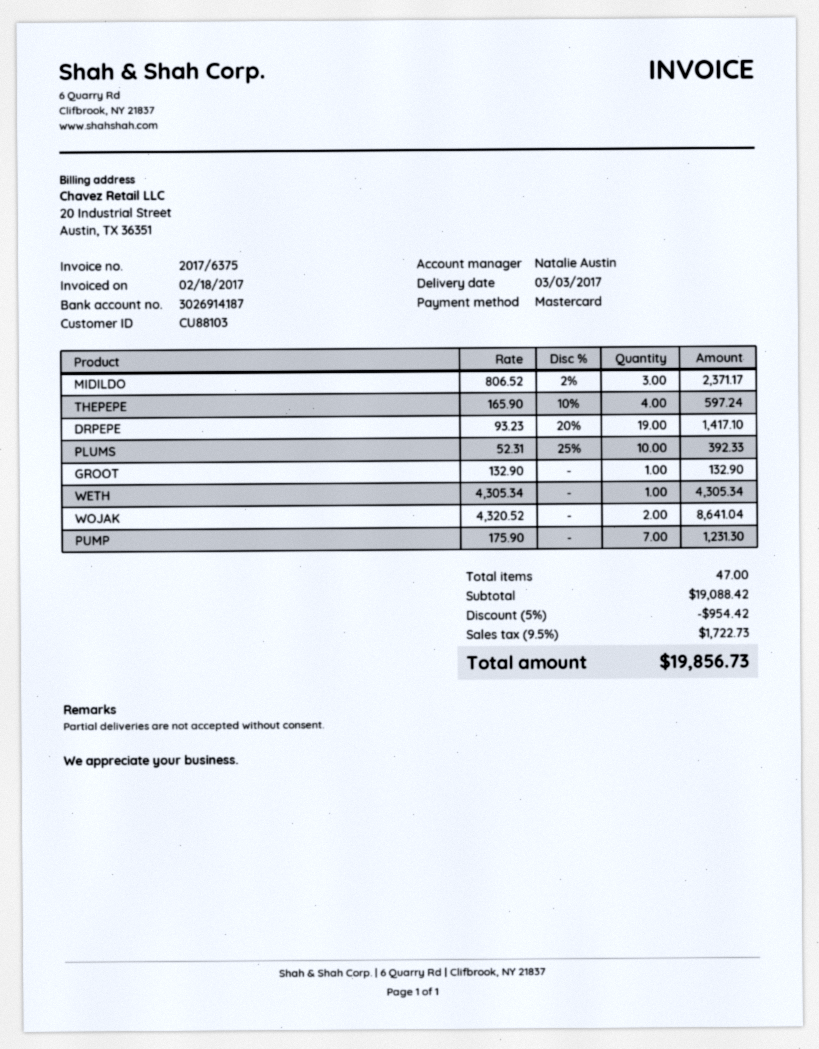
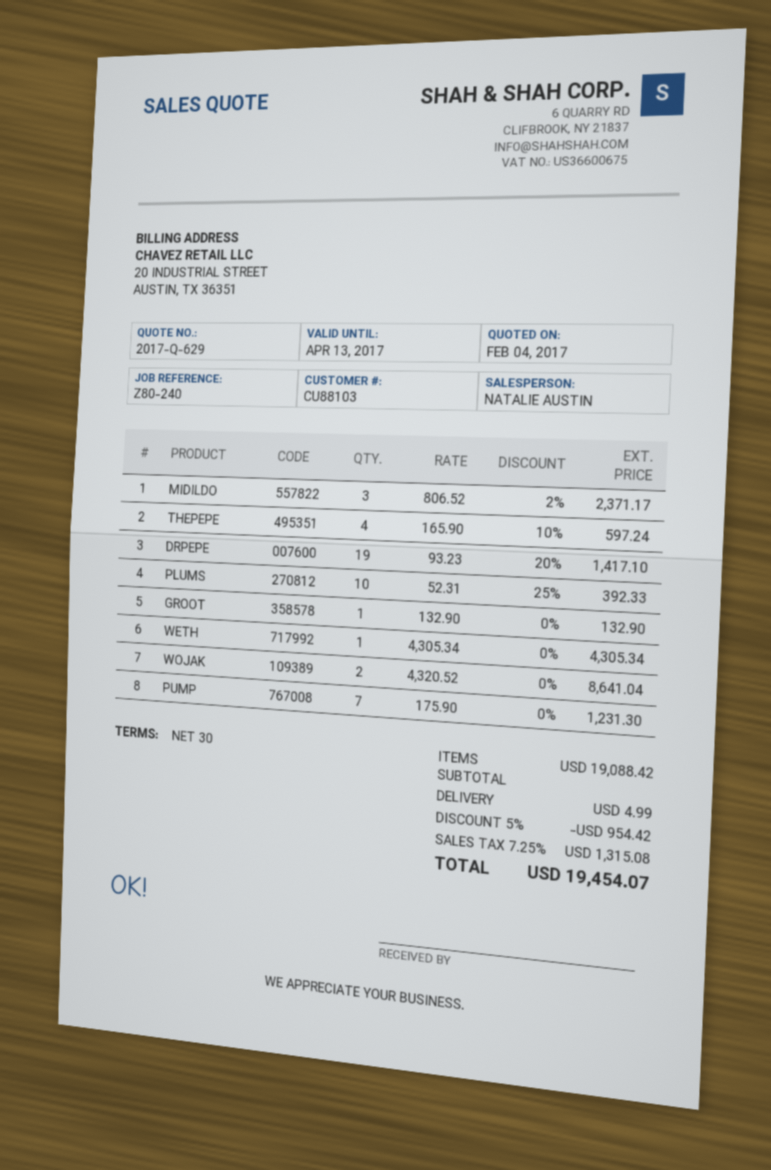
shipping: none -> 4.99
tax: 9.5% = 1722.73 -> 7.25% = 1315.08
total: 19856.73 -> 19454.07

